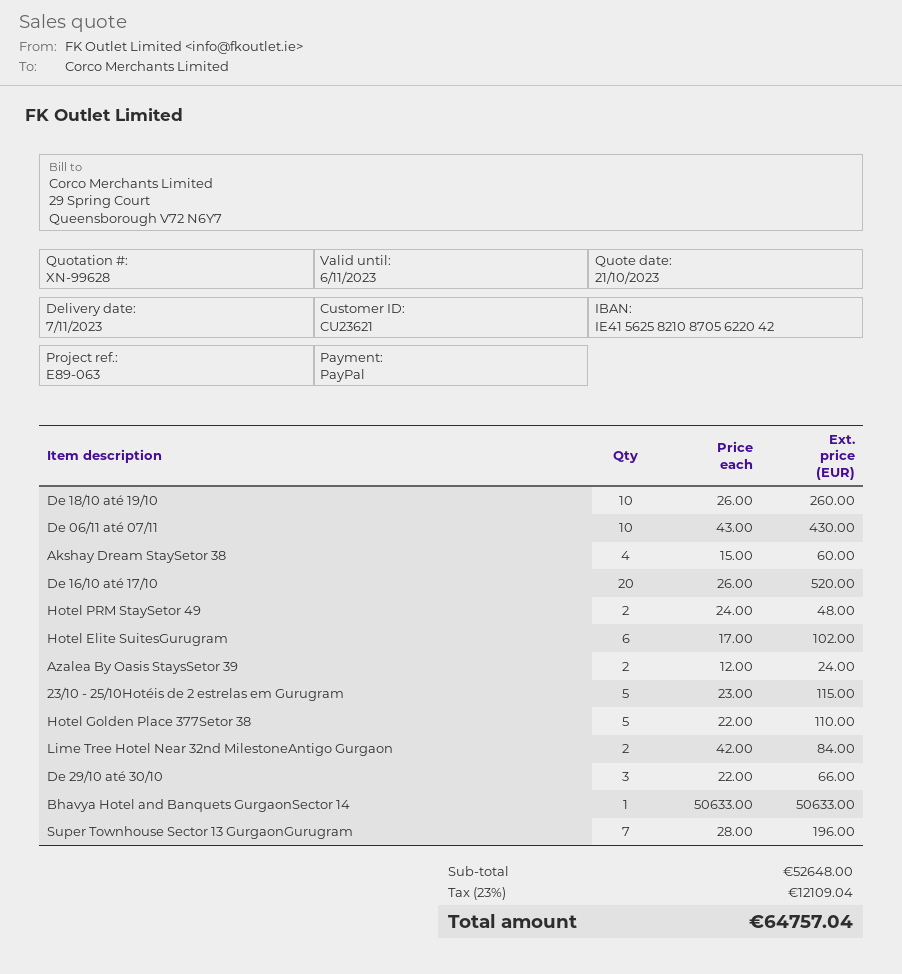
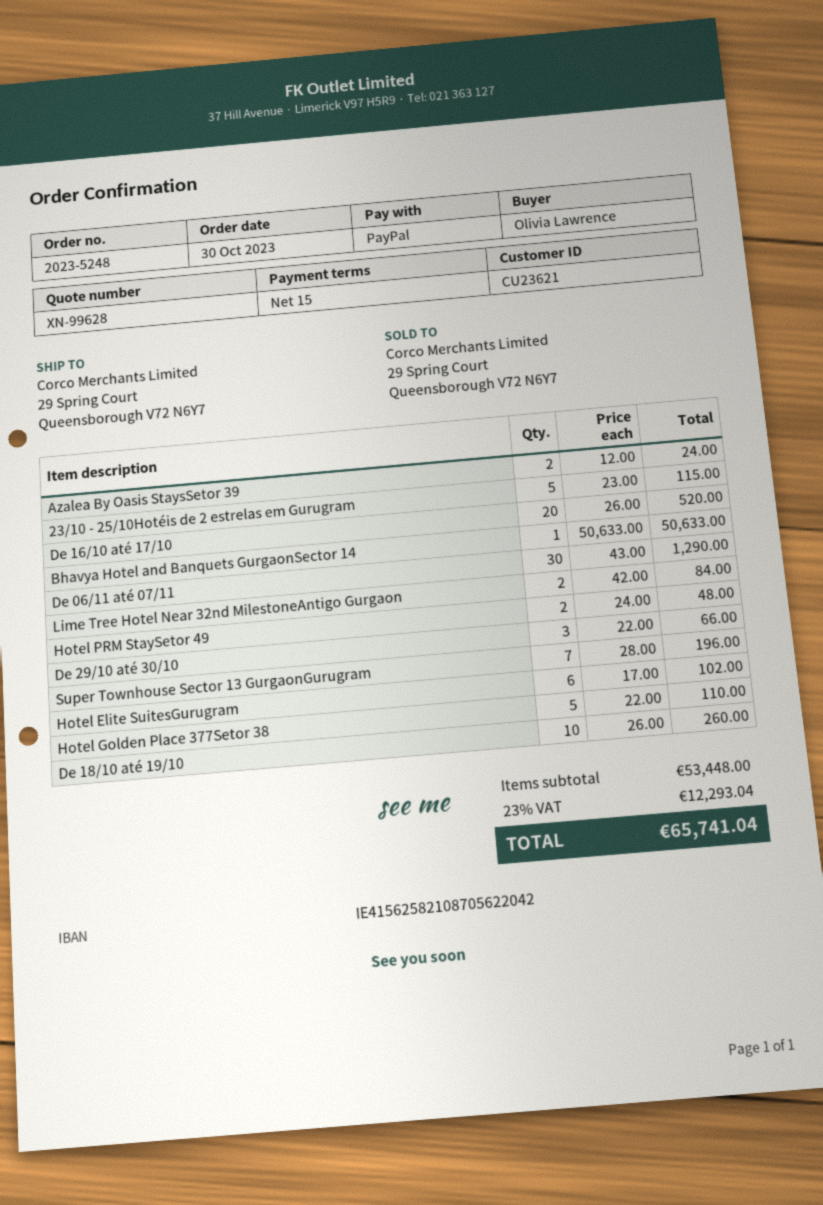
De 06/11 até 07/11: 10 x 43.00 = 430.00 -> 30 x 43.00 = 1290.00
Akshay Dream StaySetor 38: 4 x 15.00 = 60.00 -> none
subtotal: 52648.00 -> 53448.00
tax: 23% = 12109.04 -> 23% = 12293.04
total: 64757.04 -> 65741.04

